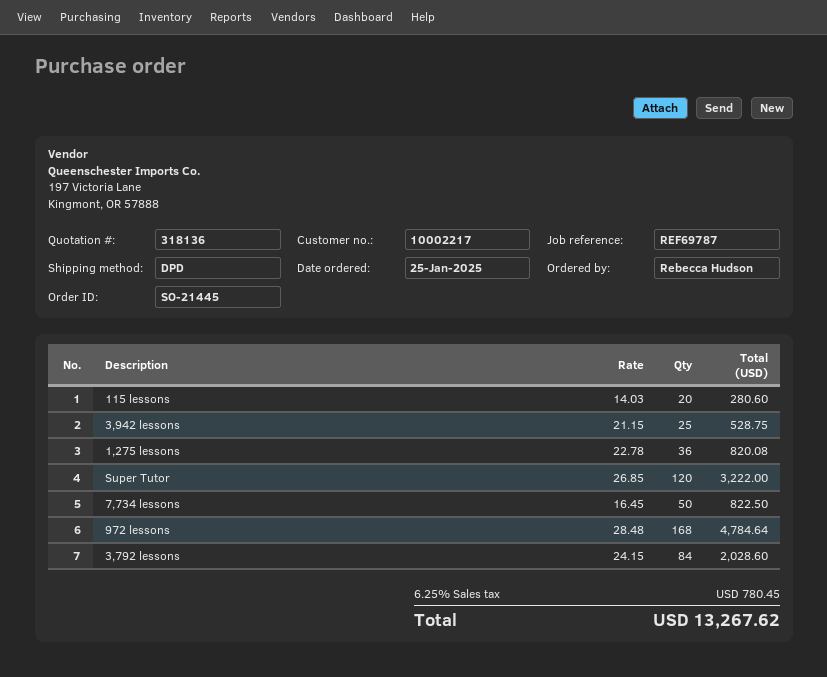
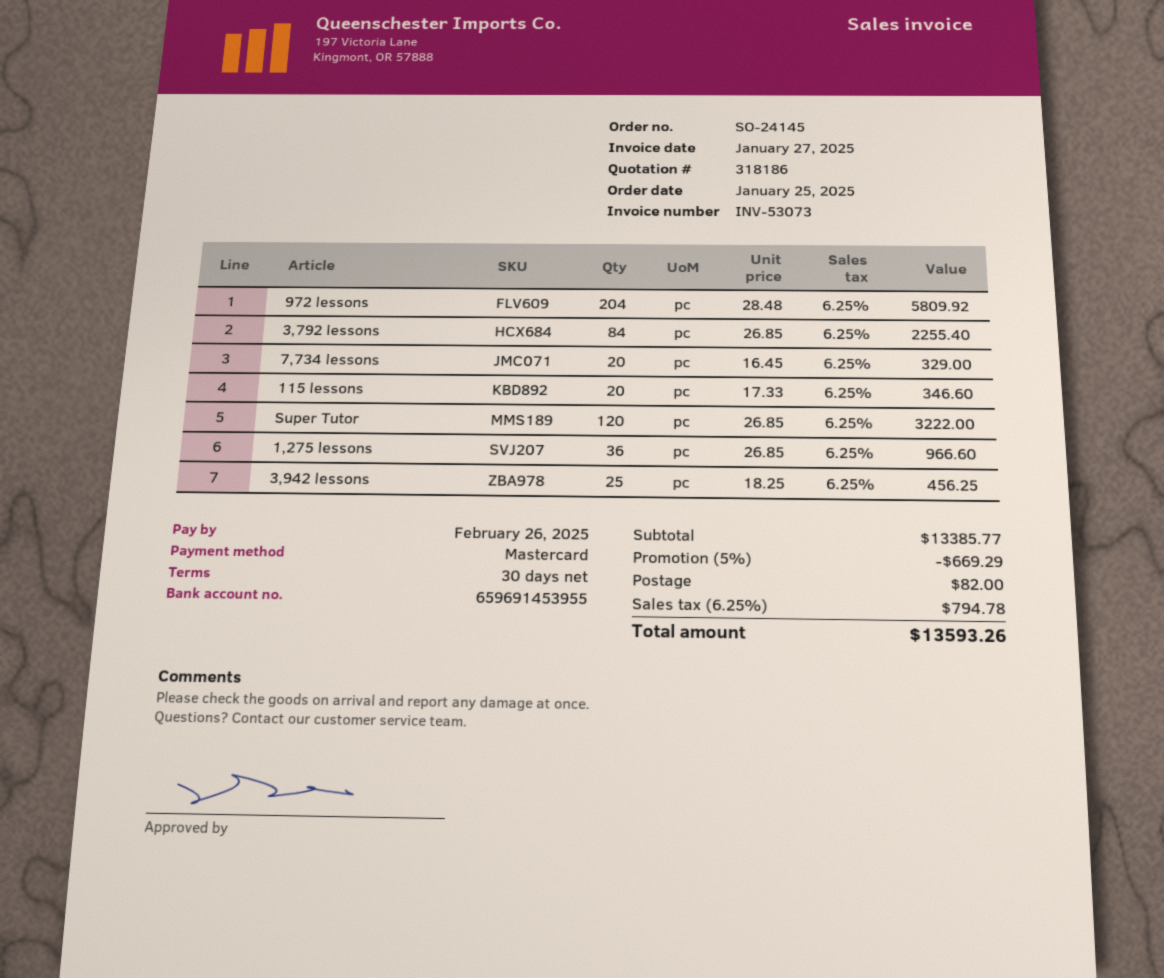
quote number: 318136 -> 318186
order number: SO-21445 -> SO-24145
115 lessons: 20 x 14.03 = 280.60 -> 20 x 17.33 = 346.60
3,942 lessons: 25 x 21.15 = 528.75 -> 25 x 18.25 = 456.25
1,275 lessons: 36 x 22.78 = 820.08 -> 36 x 26.85 = 966.60
7,734 lessons: 50 x 16.45 = 822.50 -> 20 x 16.45 = 329.00
972 lessons: 168 x 28.48 = 4784.64 -> 204 x 28.48 = 5809.92
3,792 lessons: 84 x 24.15 = 2028.60 -> 84 x 26.85 = 2255.40
discount: none -> 5% = 669.29
shipping: none -> 82.00
tax: 6.25% = 780.45 -> 6.25% = 794.78
total: 13267.62 -> 13593.26

